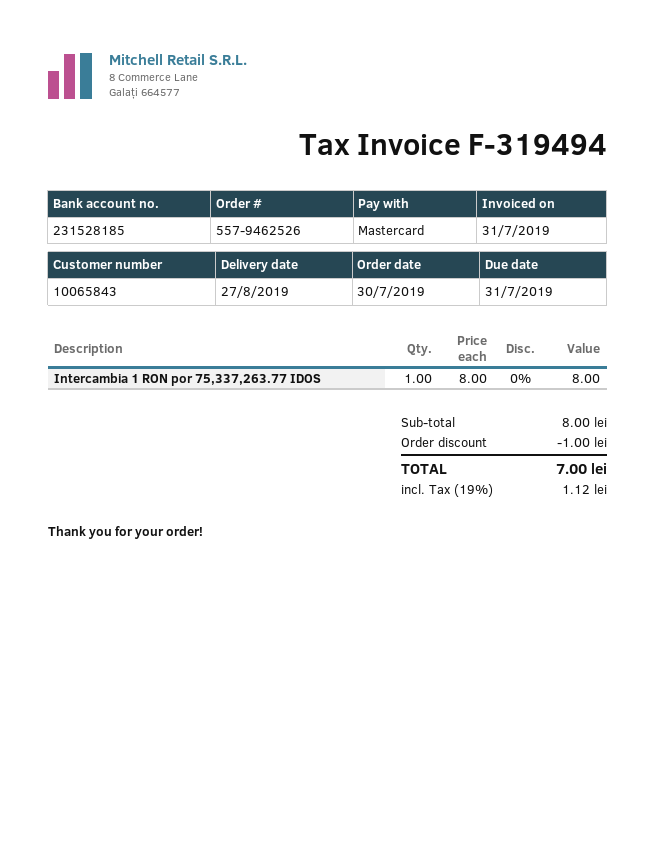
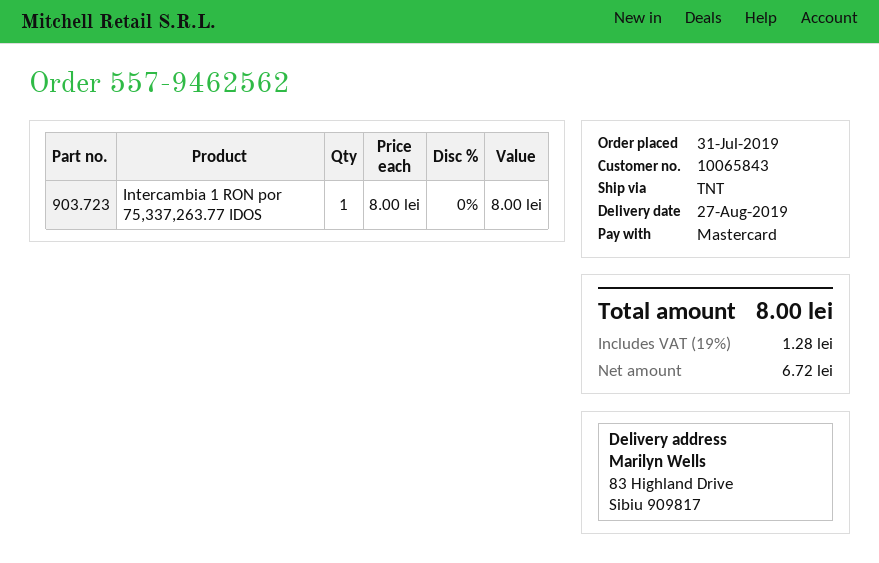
order number: 557-9462526 -> 557-9462562
order date: 2019-07-30 -> 2019-07-31
discount: 1.00 -> none
tax: 19% = 1.12 -> 19% = 1.28
total: 7.00 -> 8.00

